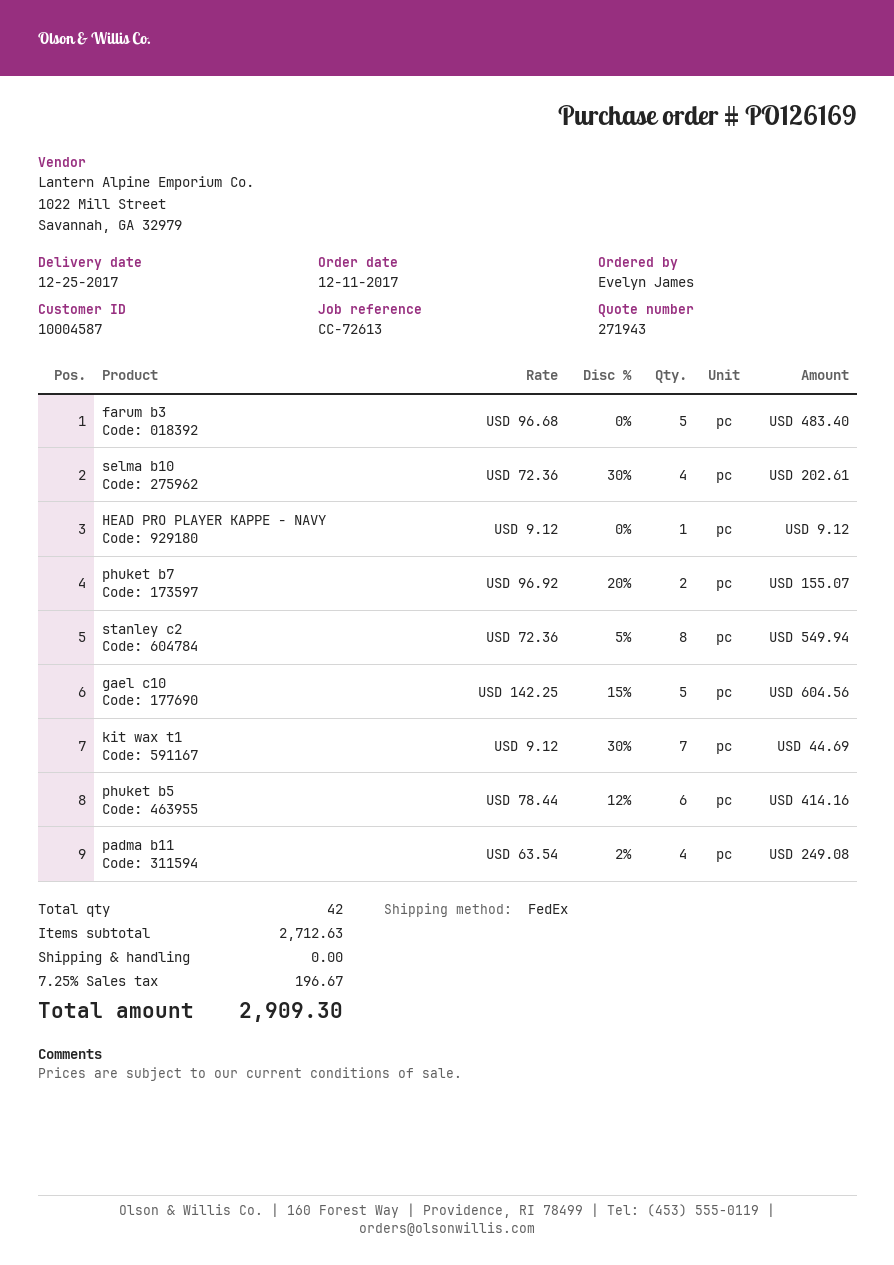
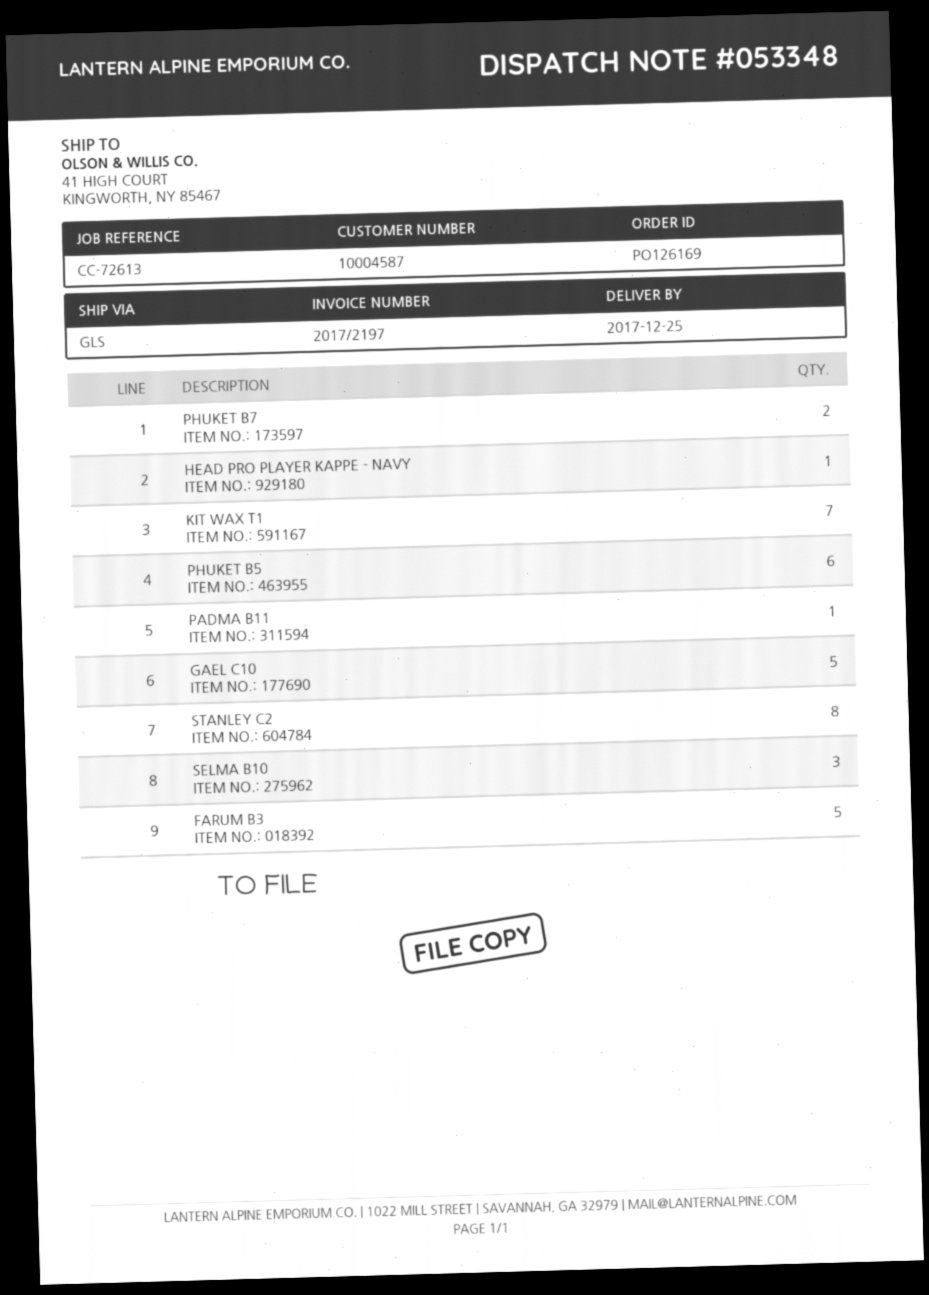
shipping method: FedEx -> GLS
selma b10: 4 -> 3
padma b11: 4 -> 1

